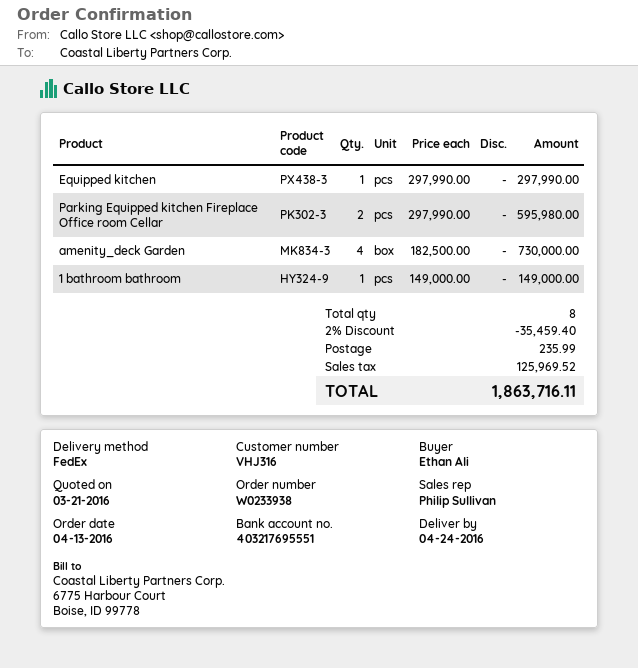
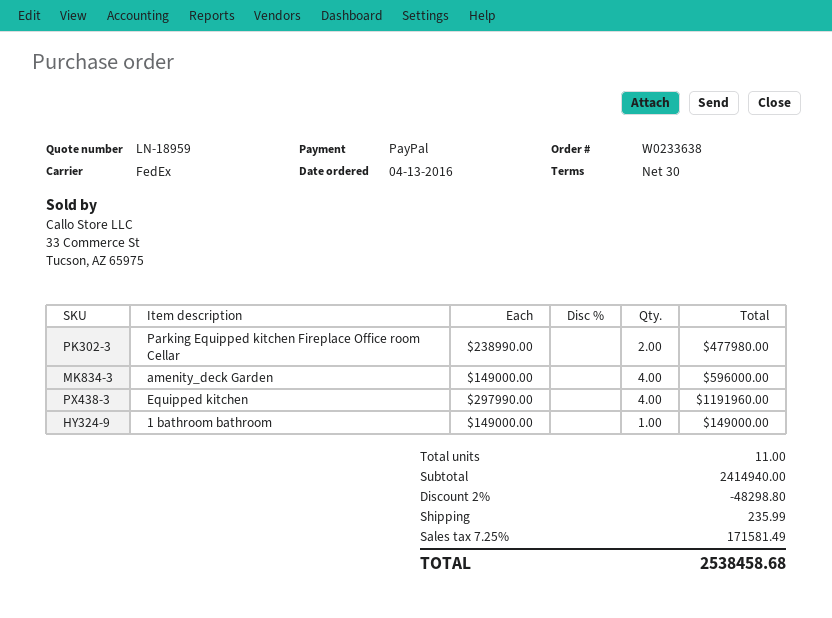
order number: W0233938 -> W0233638
Equipped kitchen: 1 x 297990.00 = 297990.00 -> 4 x 297990.00 = 1191960.00
Parking Equipped kitchen Fireplace Office room Cellar: 2 x 297990.00 = 595980.00 -> 2 x 238990.00 = 477980.00
amenity_deck Garden: 4 x 182500.00 = 730000.00 -> 4 x 149000.00 = 596000.00
total quantity: 8 -> 11
discount: 2% = 35459.40 -> 2% = 48298.80
tax: 125969.52 -> 171581.49
total: 1863716.11 -> 2538458.68

